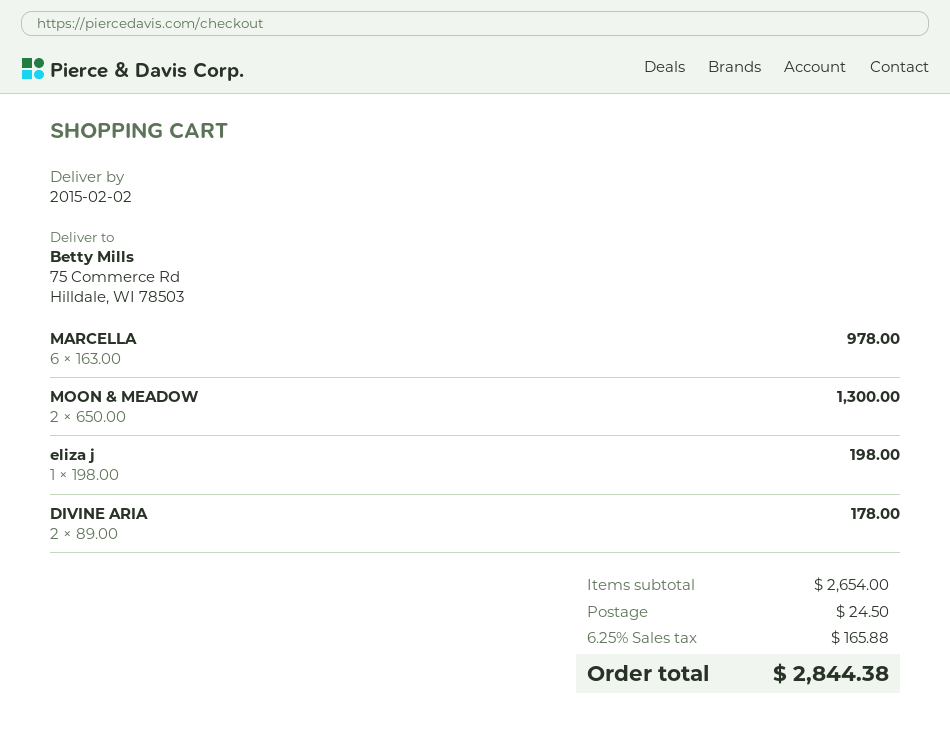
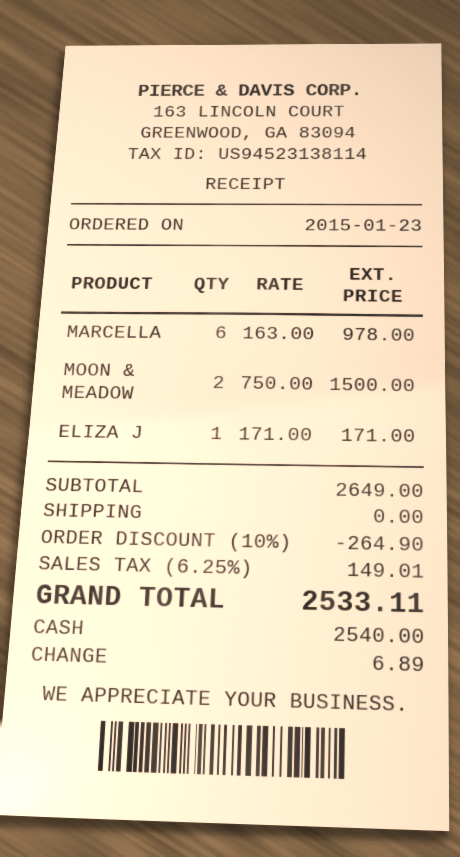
MOON & MEADOW: 2 x 650.00 = 1300.00 -> 2 x 750.00 = 1500.00
eliza j: 1 x 198.00 = 198.00 -> 1 x 171.00 = 171.00
DIVINE ARIA: 2 x 89.00 = 178.00 -> none
subtotal: 2654.00 -> 2649.00
discount: none -> 10% = 264.90
shipping: 24.50 -> 0.00
tax: 6.25% = 165.88 -> 6.25% = 149.01
total: 2844.38 -> 2533.11

